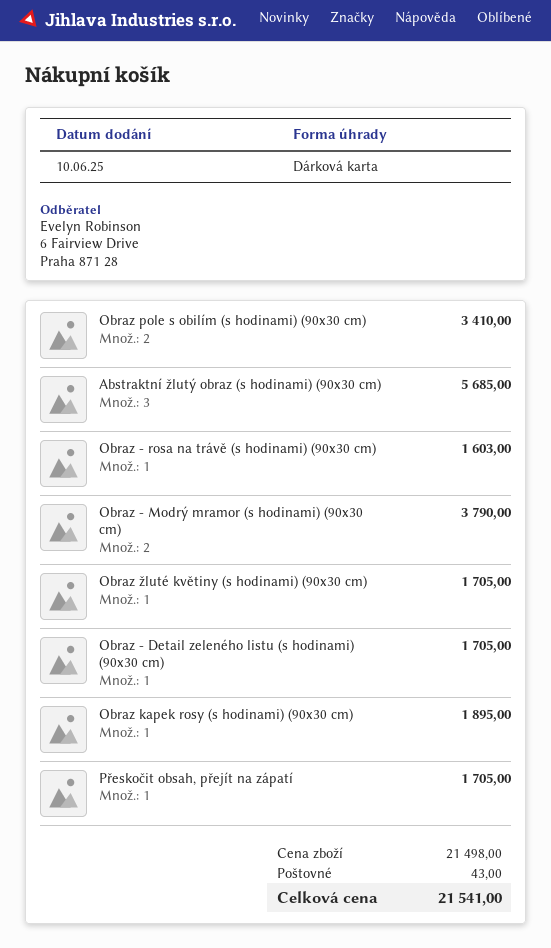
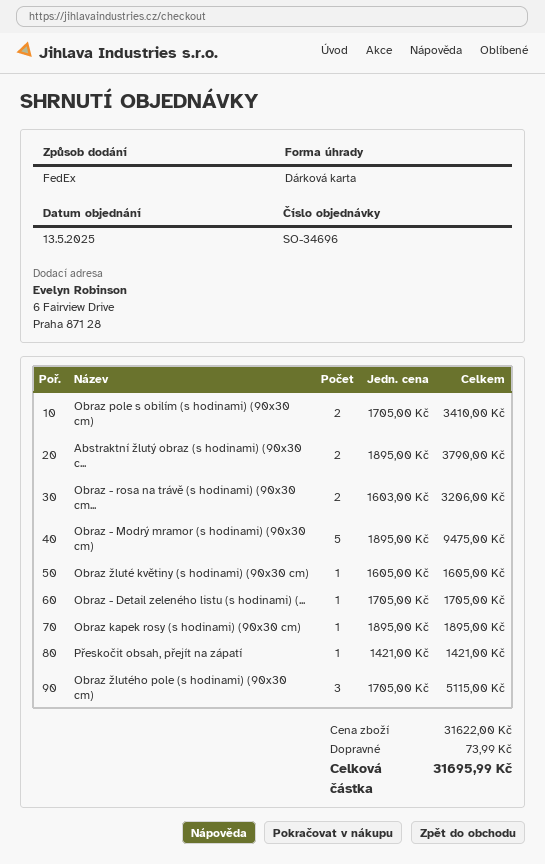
Abstraktní žlutý obraz (s hodinami) (90x30 cm): 3 for 5685.00 -> 2 for 3790.00
Obraz - rosa na trávě (s hodinami) (90x30 cm): 1 for 1603.00 -> 2 for 3206.00
Obraz - Modrý mramor (s hodinami) (90x30 cm): 2 for 3790.00 -> 5 for 9475.00
Obraz žluté květiny (s hodinami) (90x30 cm): 1 for 1705.00 -> 1 for 1605.00
Přeskočit obsah, přejít na zápatí: 1 for 1705.00 -> 1 for 1421.00
Obraz žlutého pole (s hodinami) (90x30 cm): none -> 3 for 5115.00
subtotal: 21498.00 -> 31622.00
shipping: 43.00 -> 73.99
total: 21541.00 -> 31695.99

